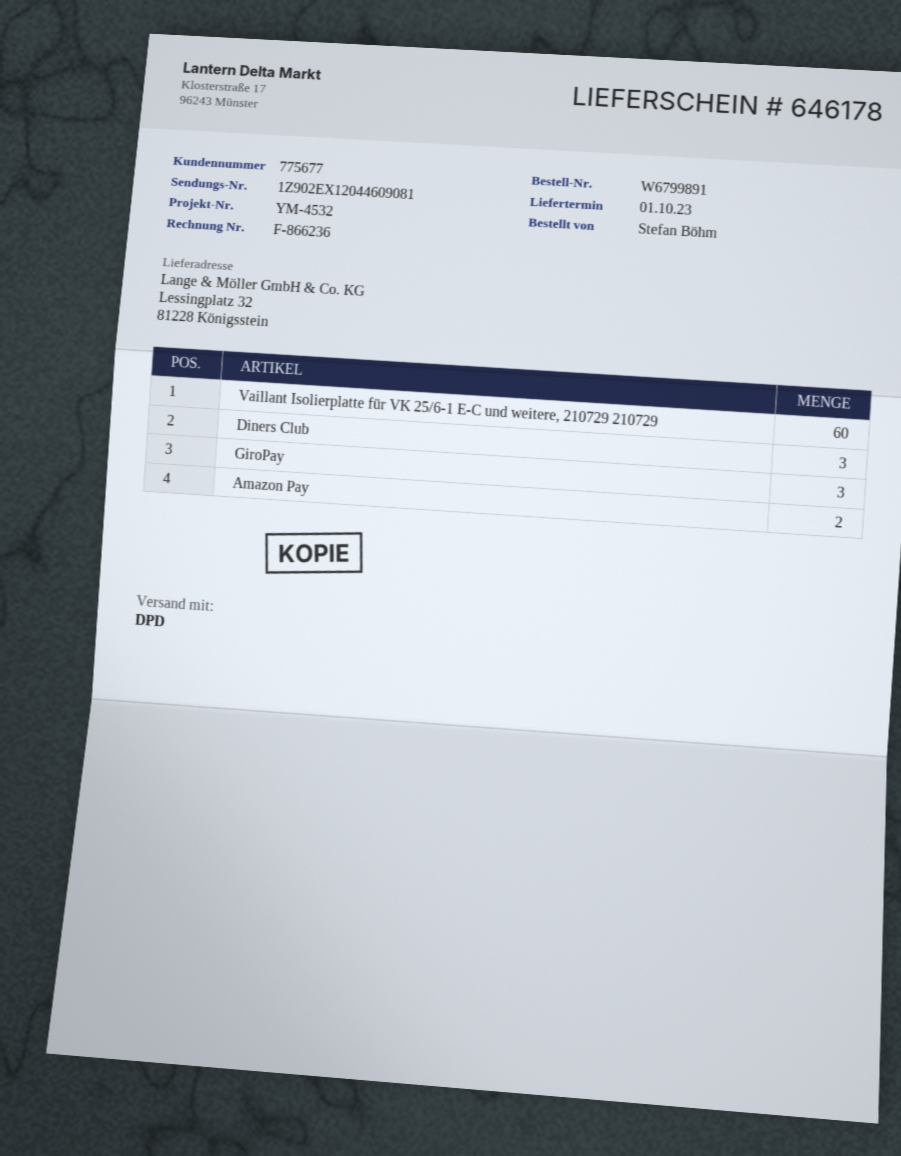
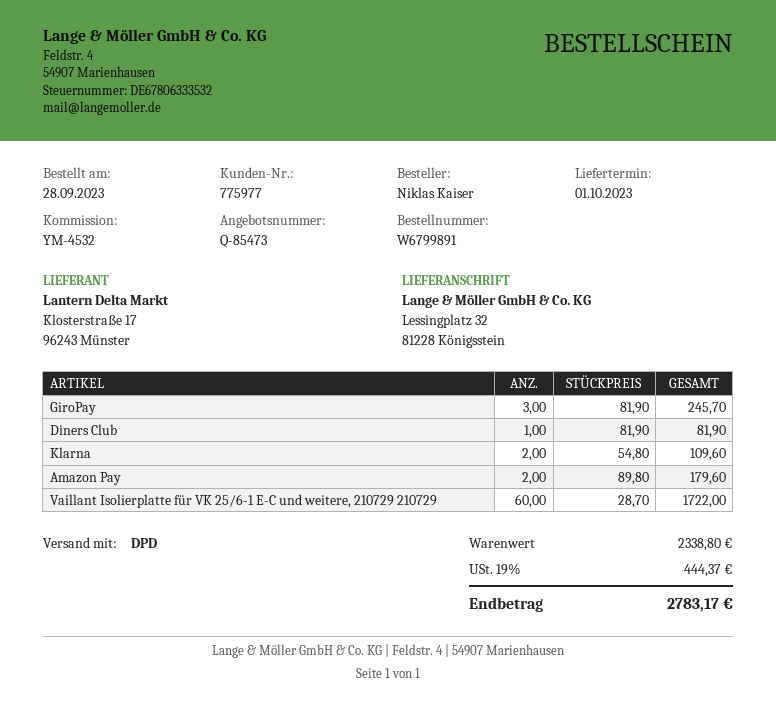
customer number: 775677 -> 775977
ordered by: Stefan Böhm -> Niklas Kaiser
Diners Club: 3 -> 1
Klarna: none -> 2

